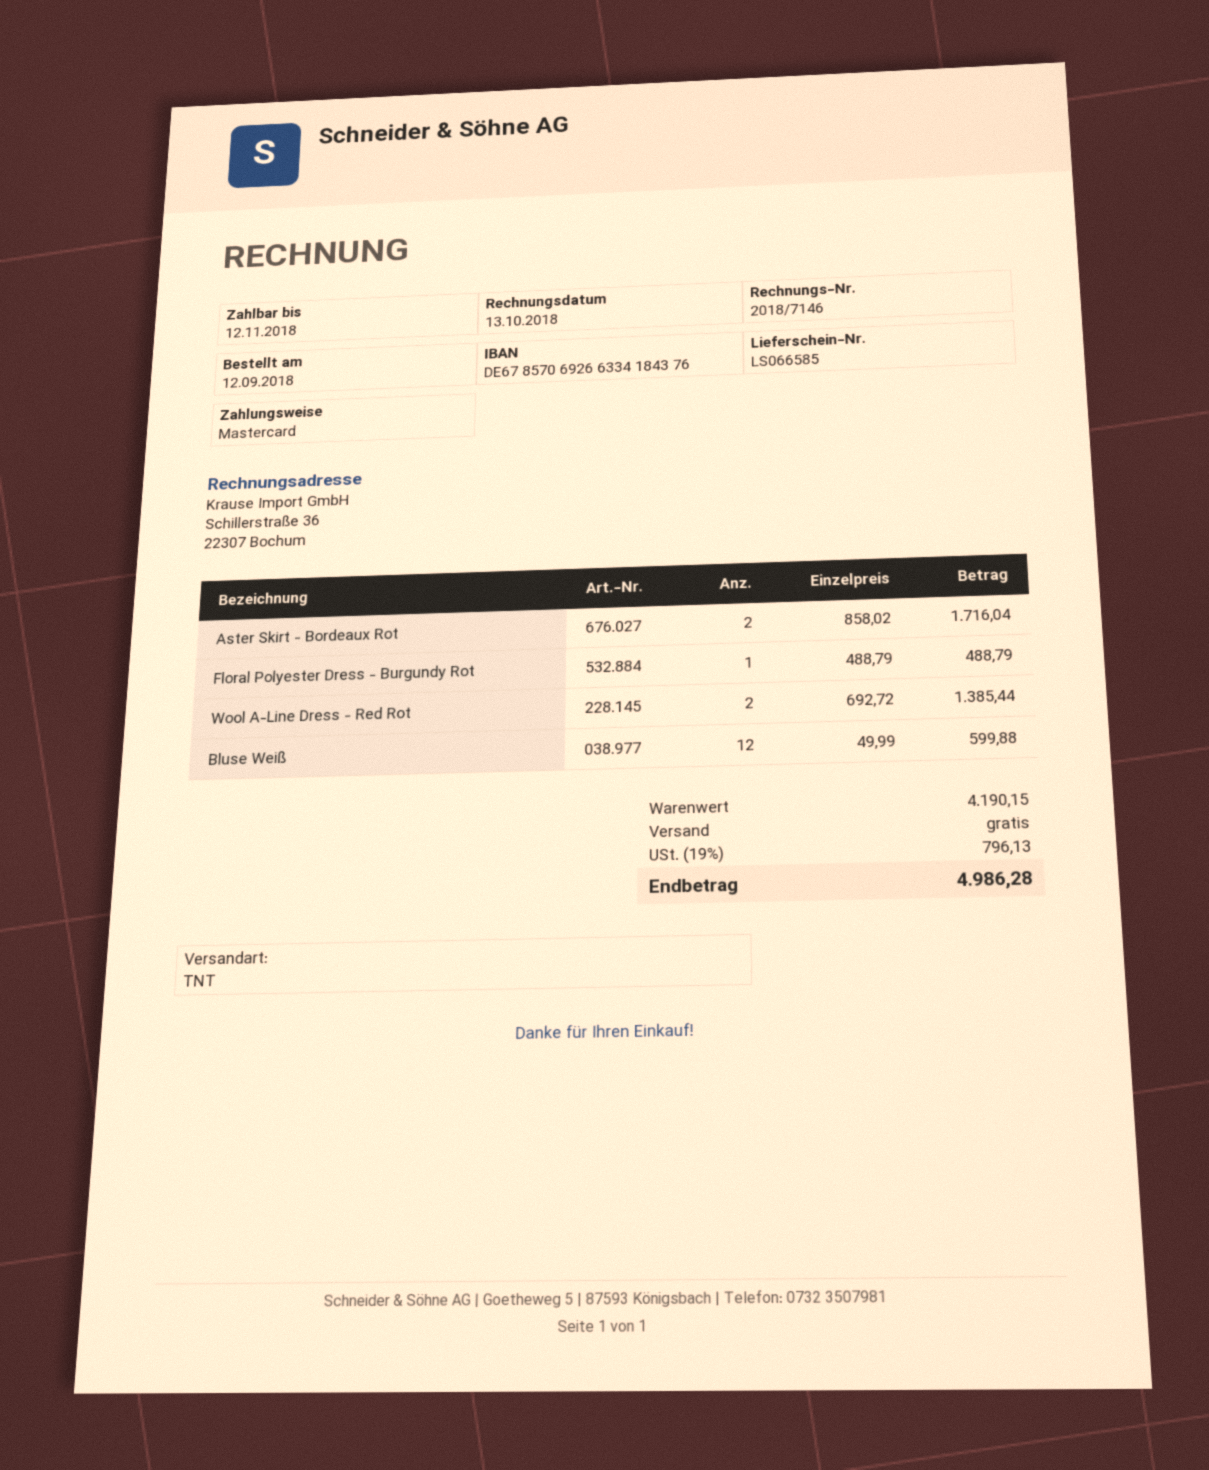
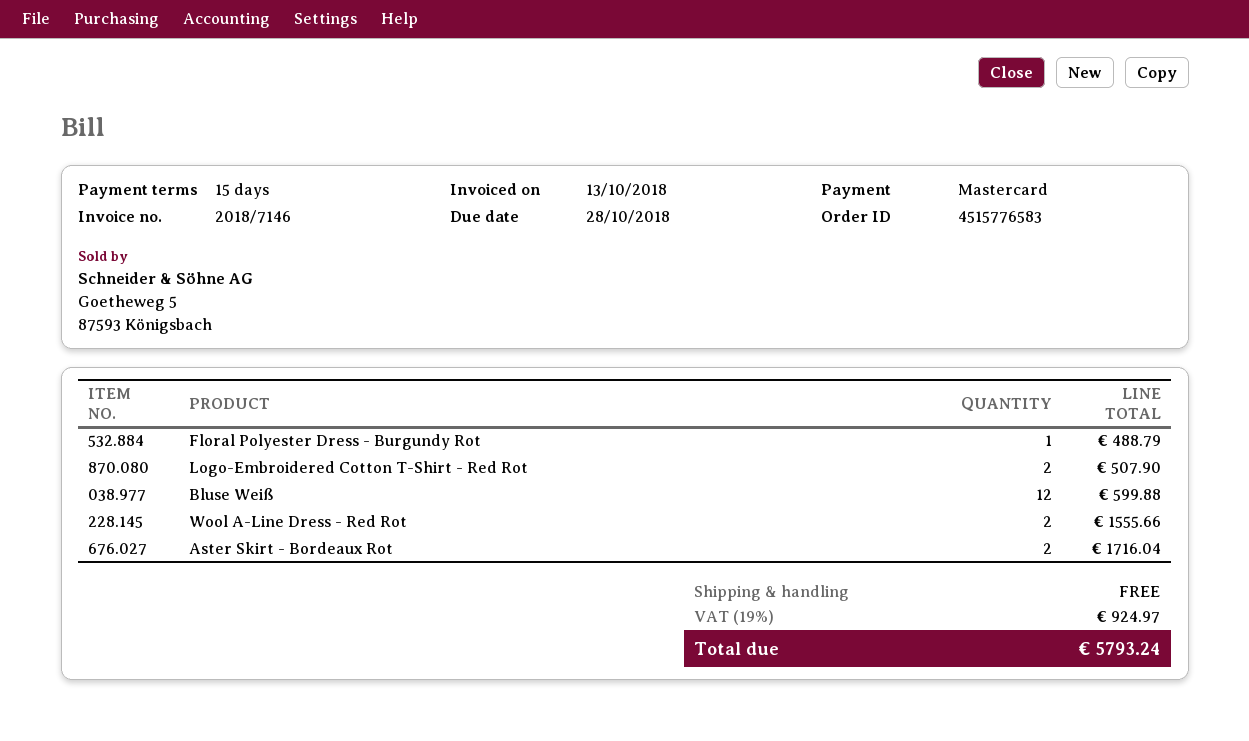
due date: 2018-11-12 -> 2018-10-28
Wool A-Line Dress - Red Rot: 2 for 1385.44 -> 2 for 1555.66
Logo-Embroidered Cotton T-Shirt - Red Rot: none -> 2 for 507.90
tax: 19% = 796.13 -> 19% = 924.97
total: 4986.28 -> 5793.24

